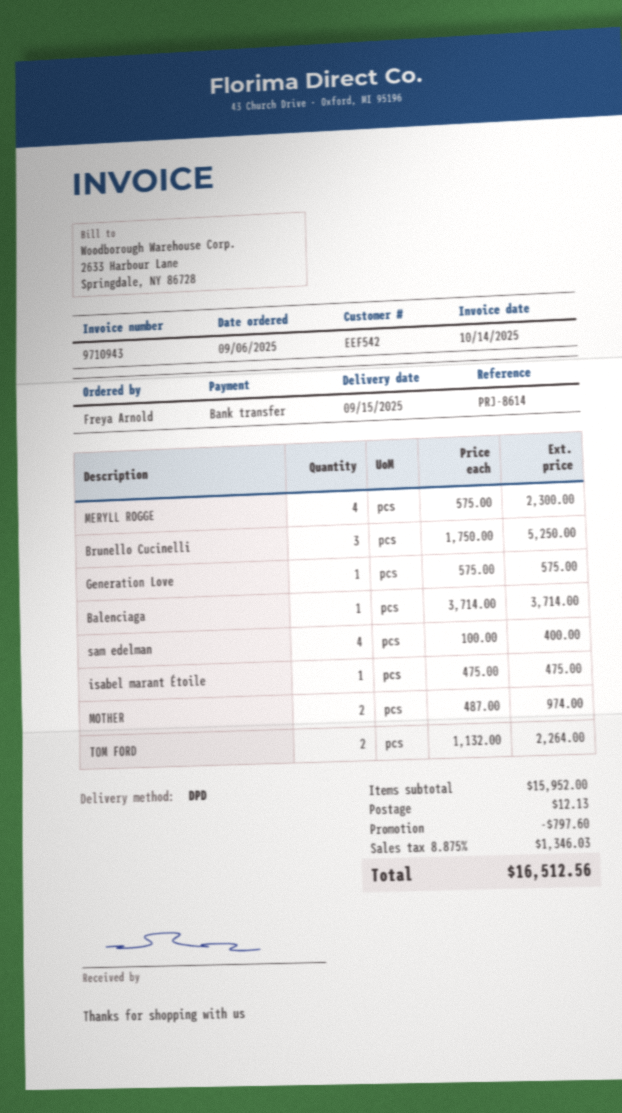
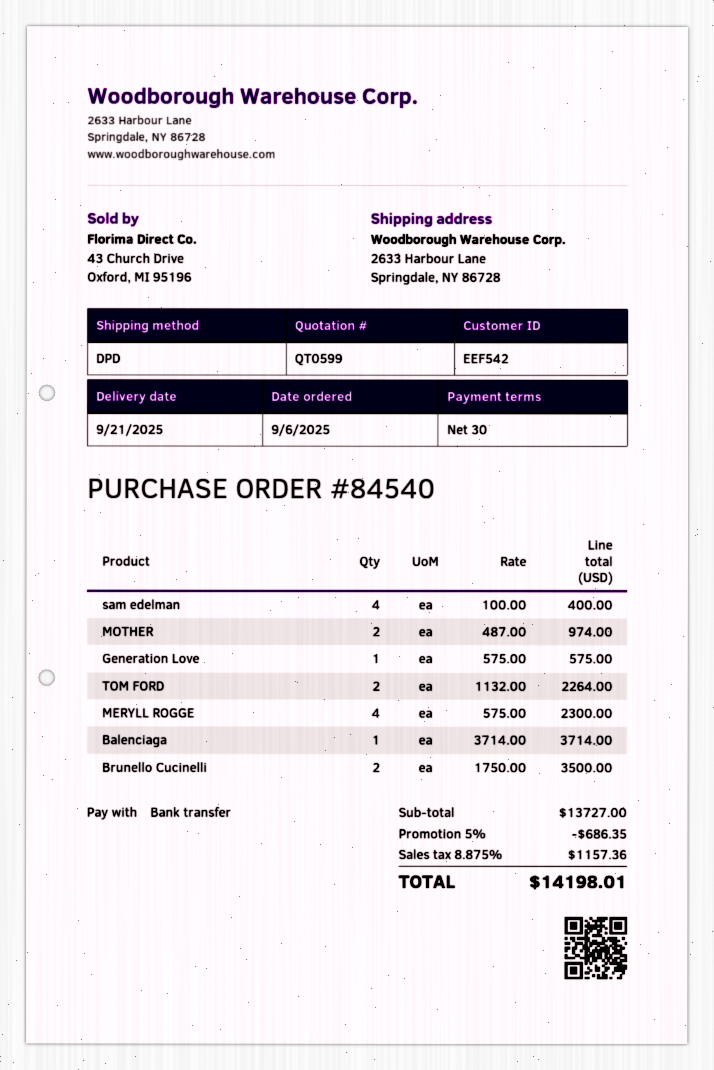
delivery date: 2025-09-15 -> 2025-09-21
Brunello Cucinelli: 3 x 1750.00 = 5250.00 -> 2 x 1750.00 = 3500.00
isabel marant Étoile: 1 x 475.00 = 475.00 -> none
subtotal: 15952.00 -> 13727.00
discount: 797.60 -> 686.35
shipping: 12.13 -> none
tax: 8.875% = 1346.03 -> 8.875% = 1157.36
total: 16512.56 -> 14198.01

